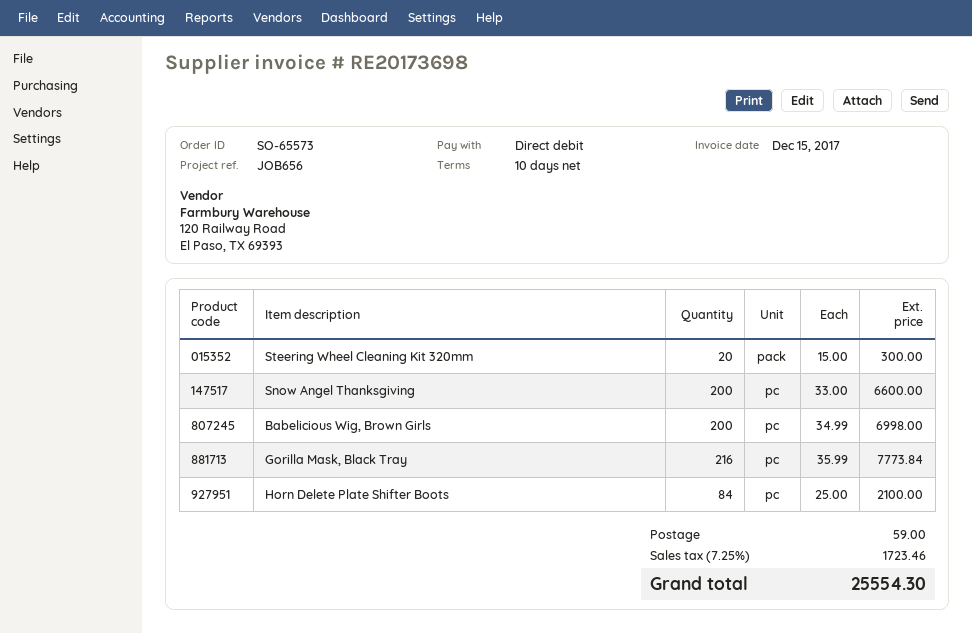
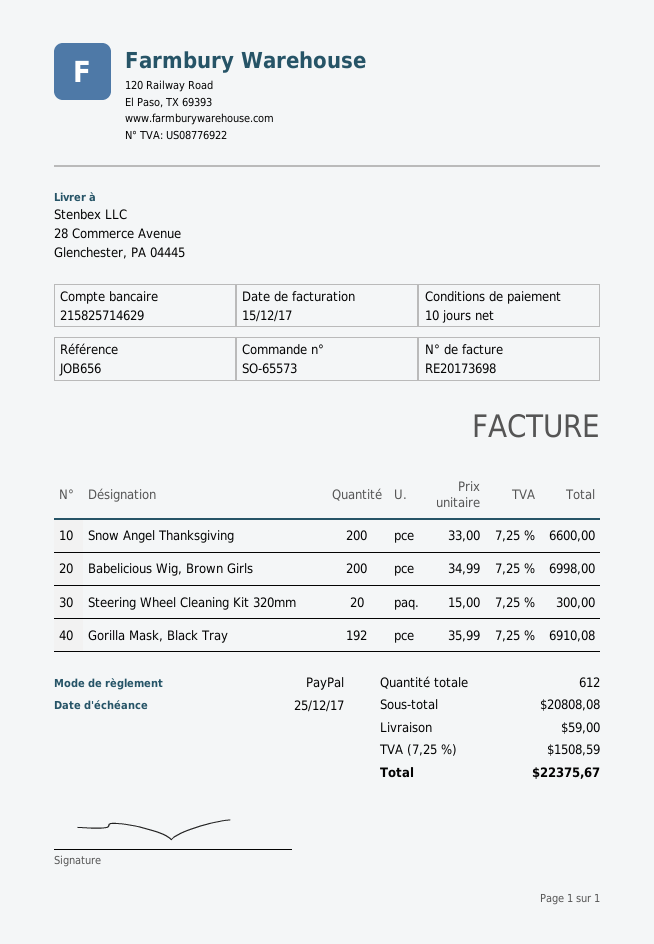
payment method: direct debit -> PayPal
Gorilla Mask, Black Tray: 216 x 35.99 = 7773.84 -> 192 x 35.99 = 6910.08
Horn Delete Plate Shifter Boots: 84 x 25.00 = 2100.00 -> none
tax: 7.25% = 1723.46 -> 7.25% = 1508.59
total: 25554.30 -> 22375.67

